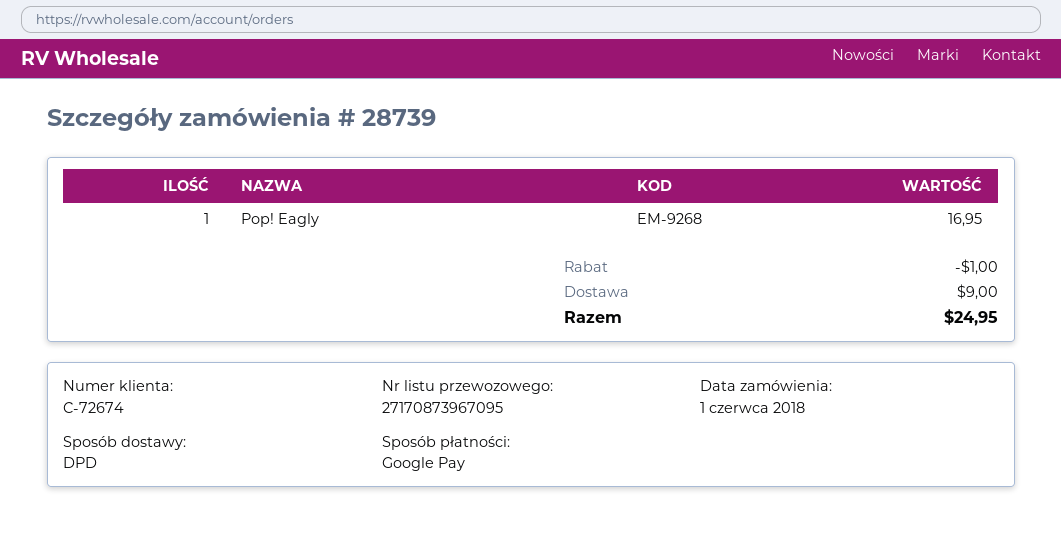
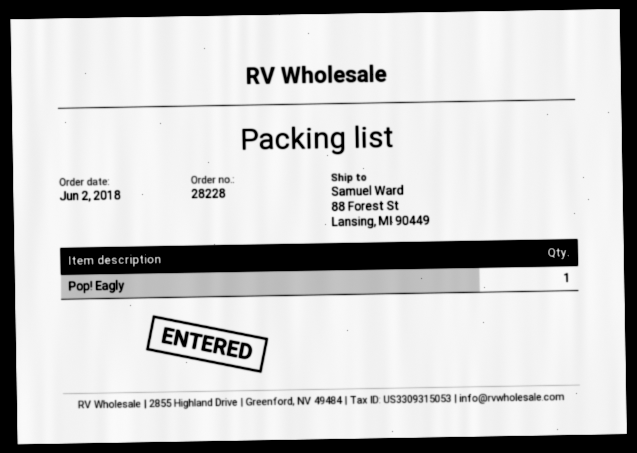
order number: 28739 -> 28228
order date: 2018-06-01 -> 2018-06-02

